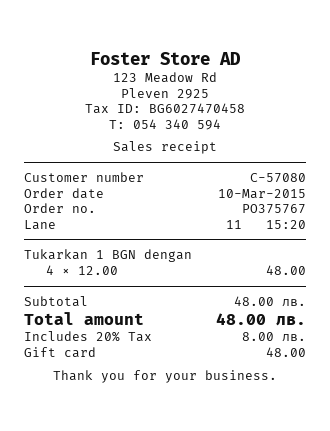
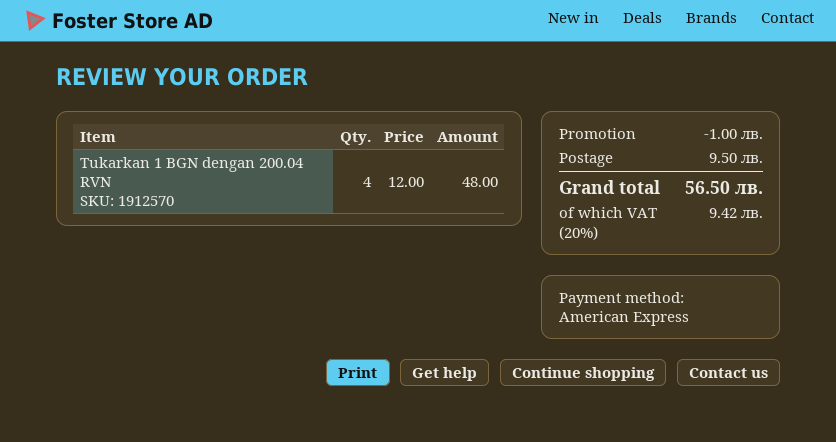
payment method: gift card -> American Express
discount: none -> 1.00
shipping: none -> 9.50
tax: 20% = 8.00 -> 20% = 9.42
total: 48.00 -> 56.50

